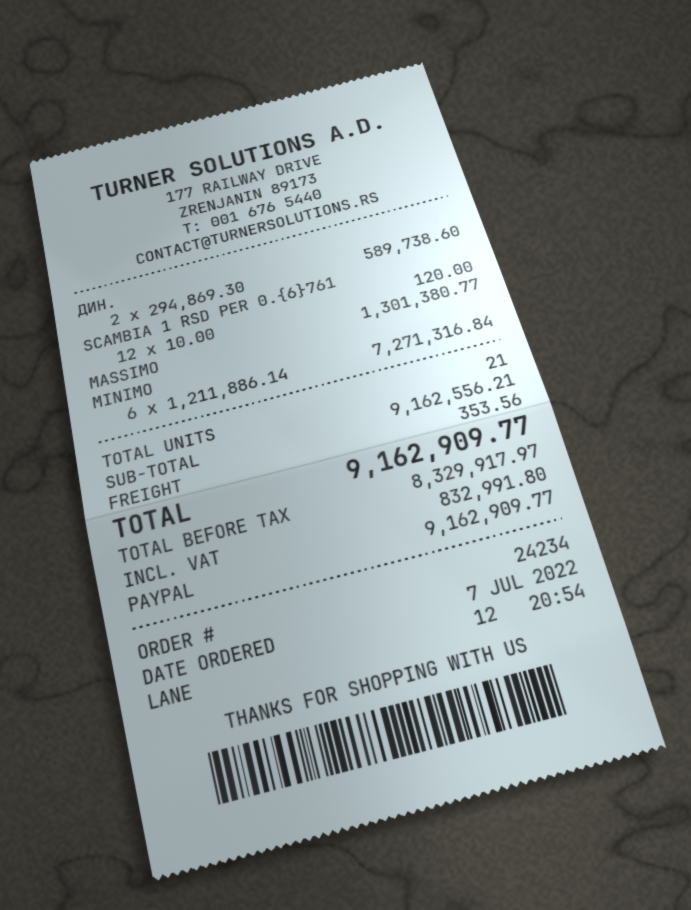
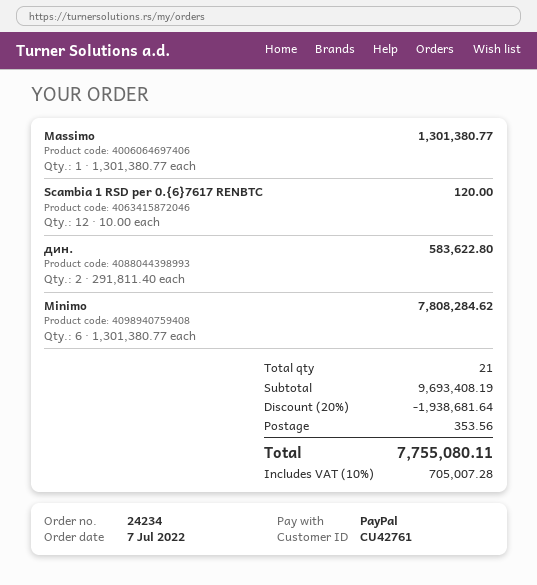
ДИН.: 2 x 294869.30 = 589738.60 -> 2 x 291811.40 = 583622.80
MINIMO: 6 x 1211886.14 = 7271316.84 -> 6 x 1301380.77 = 7808284.62
subtotal: 9162556.21 -> 9693408.19
discount: none -> 20% = 1938681.64
tax: 832991.80 -> 705007.28
total: 9162909.77 -> 7755080.11

